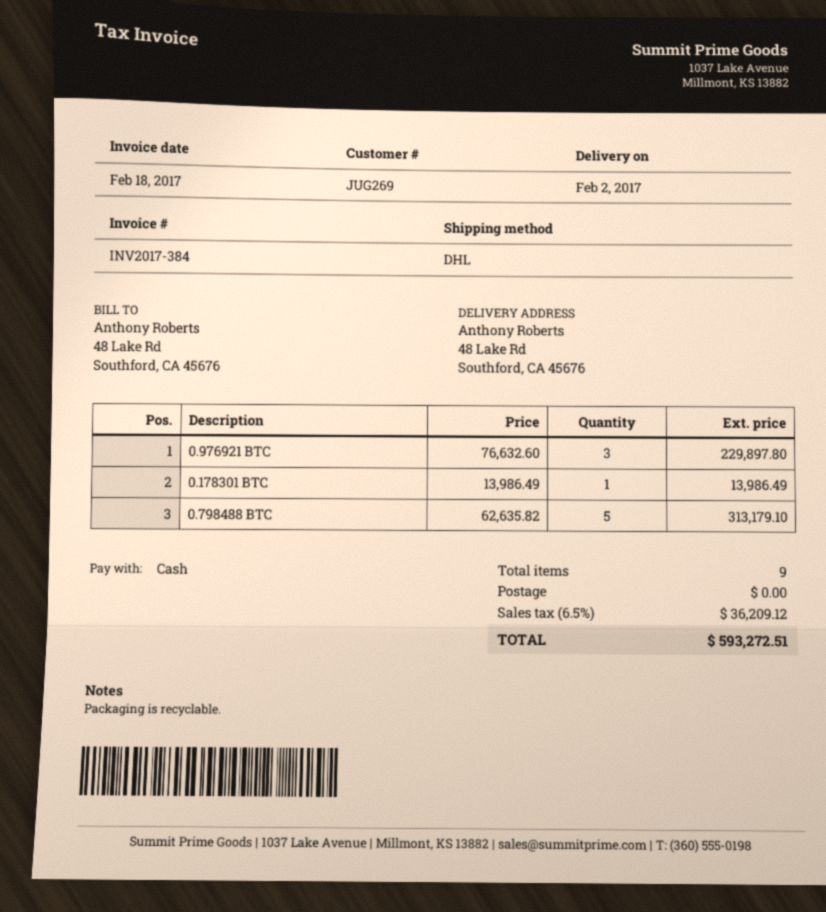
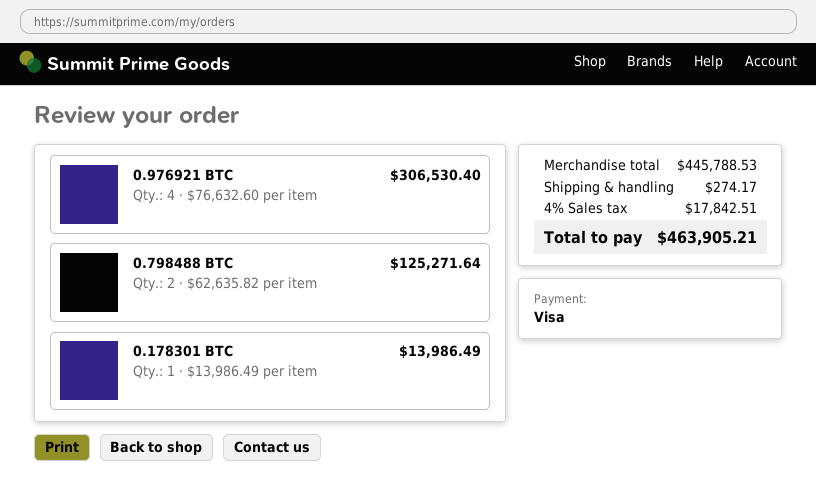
payment method: cash -> Visa
0.976921 BTC: 3 x 76632.60 = 229897.80 -> 4 x 76632.60 = 306530.40
0.798488 BTC: 5 x 62635.82 = 313179.10 -> 2 x 62635.82 = 125271.64
shipping: 0.00 -> 274.17
tax: 6.5% = 36209.12 -> 4% = 17842.51
total: 593272.51 -> 463905.21

